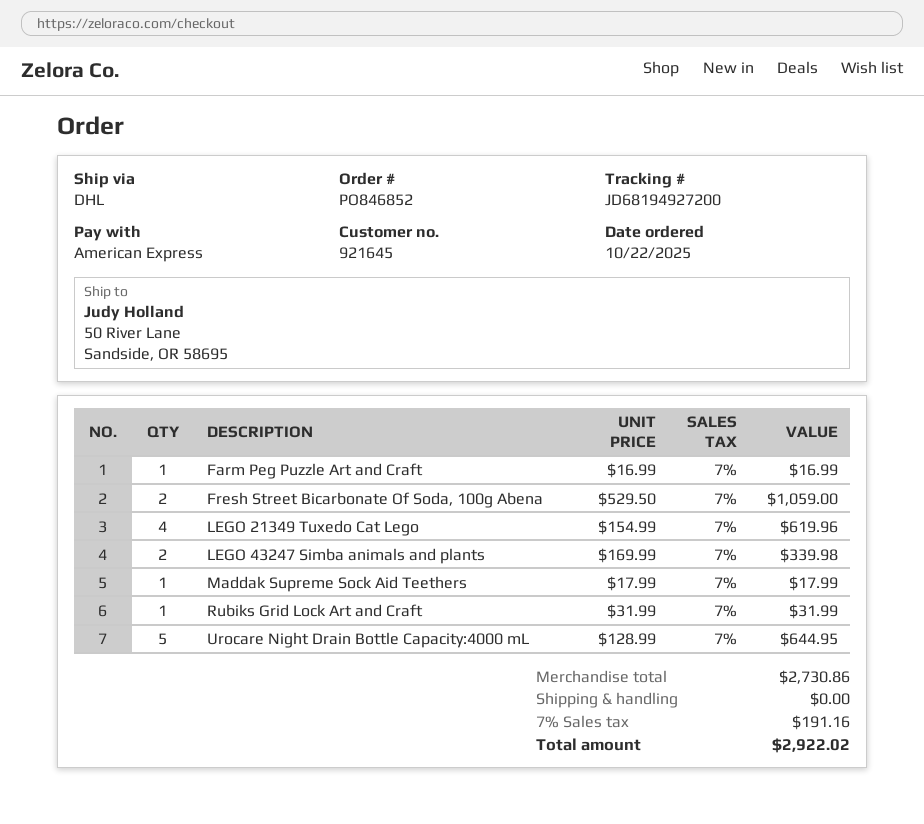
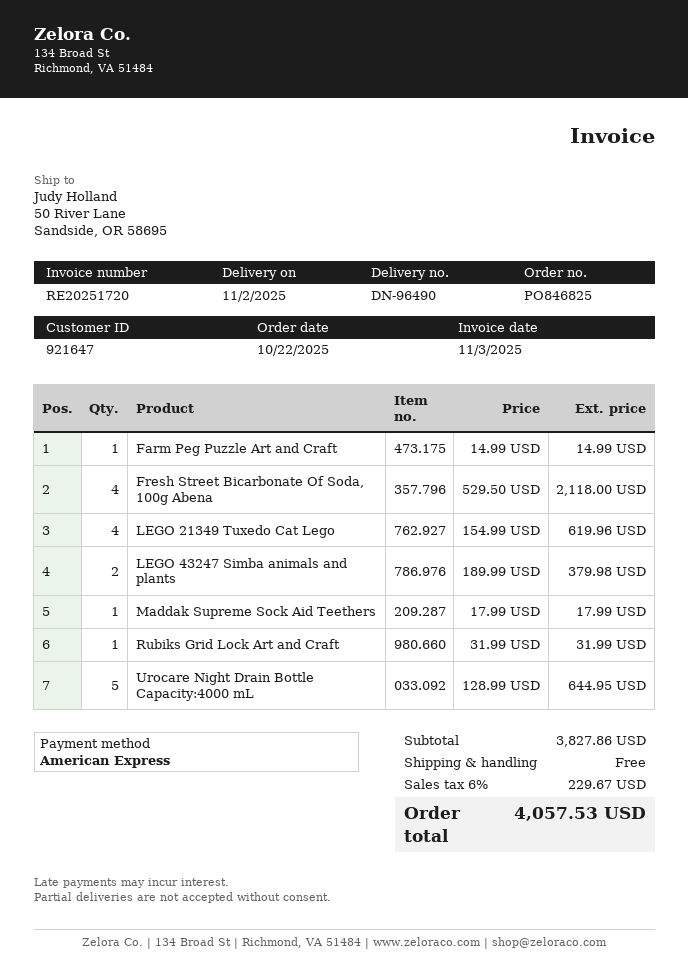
order number: PO846852 -> PO846825
customer number: 921645 -> 921647
Farm Peg Puzzle Art and Craft: 1 x 16.99 = 16.99 -> 1 x 14.99 = 14.99
Fresh Street Bicarbonate Of Soda, 100g Abena: 2 x 529.50 = 1059.00 -> 4 x 529.50 = 2118.00
LEGO 43247 Simba animals and plants: 2 x 169.99 = 339.98 -> 2 x 189.99 = 379.98
subtotal: 2730.86 -> 3827.86
tax: 7% = 191.16 -> 6% = 229.67
total: 2922.02 -> 4057.53

